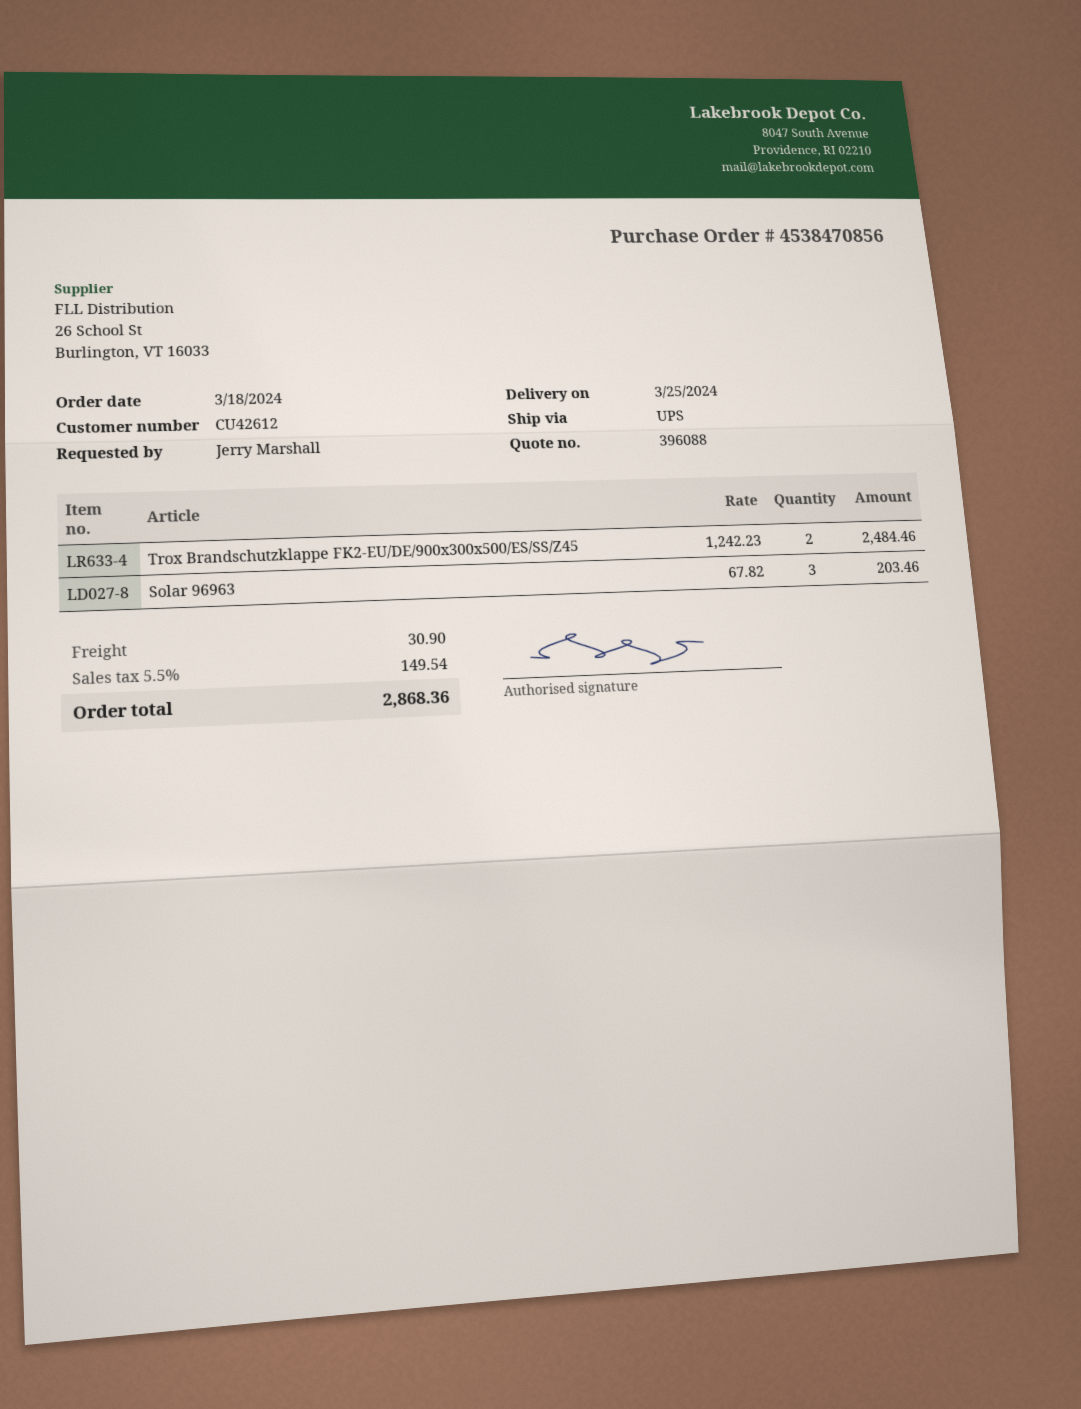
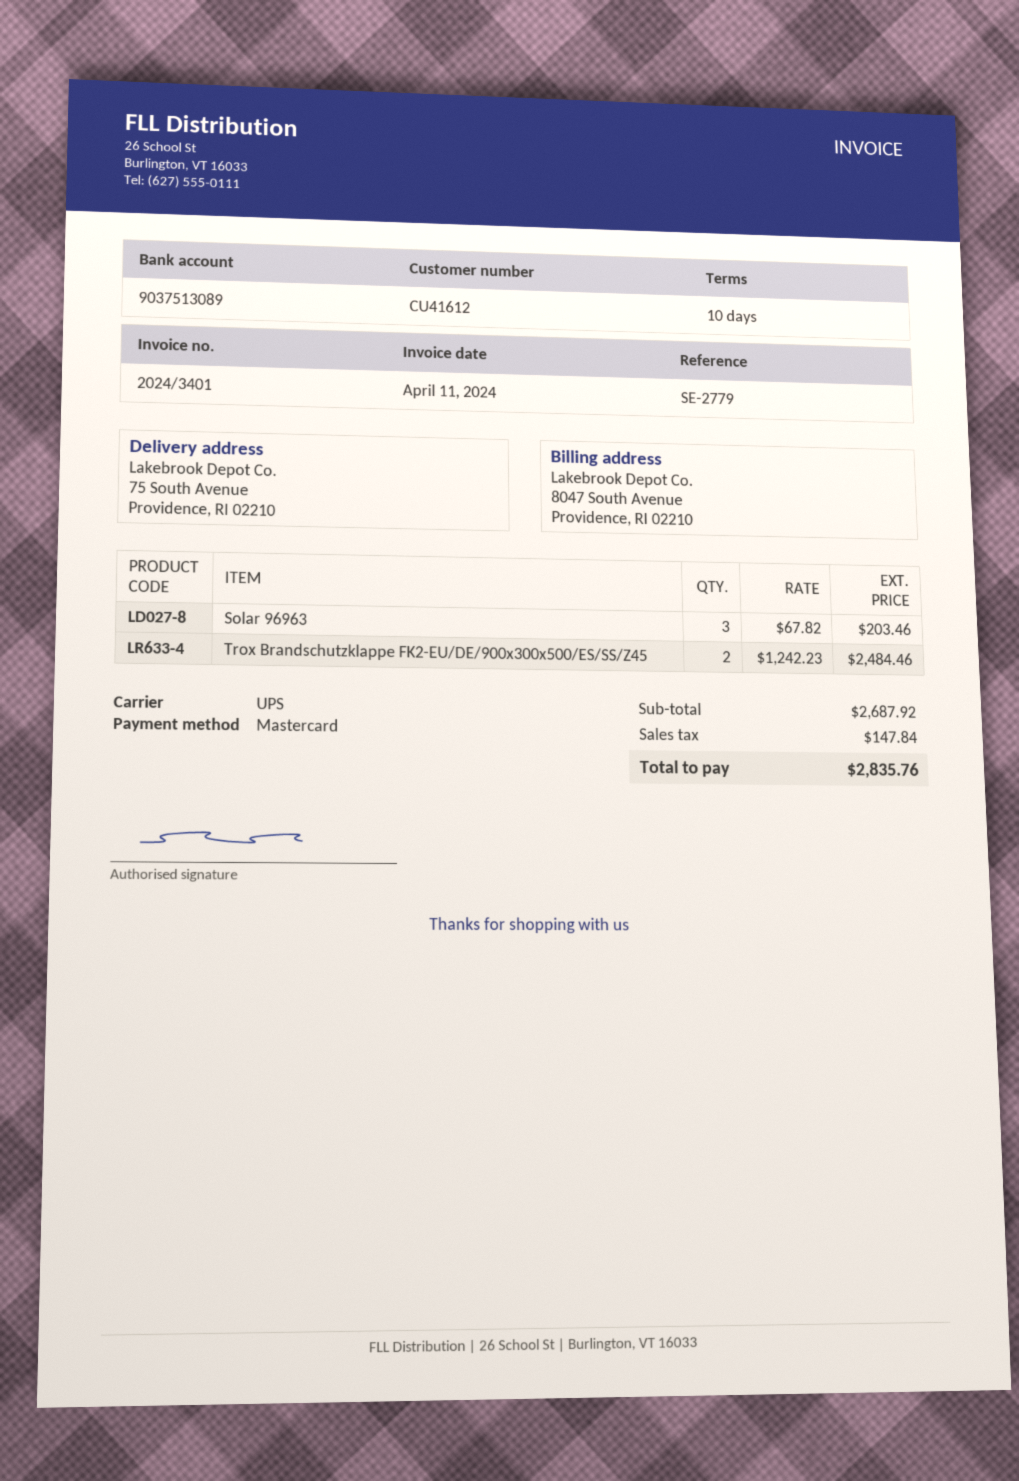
customer number: CU42612 -> CU41612
shipping: 30.90 -> none
tax: 149.54 -> 147.84
total: 2868.36 -> 2835.76

